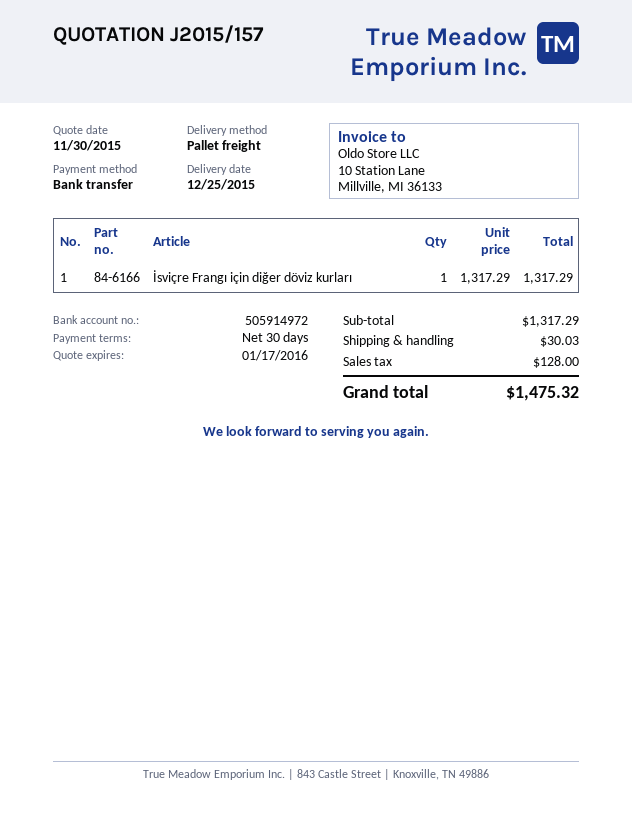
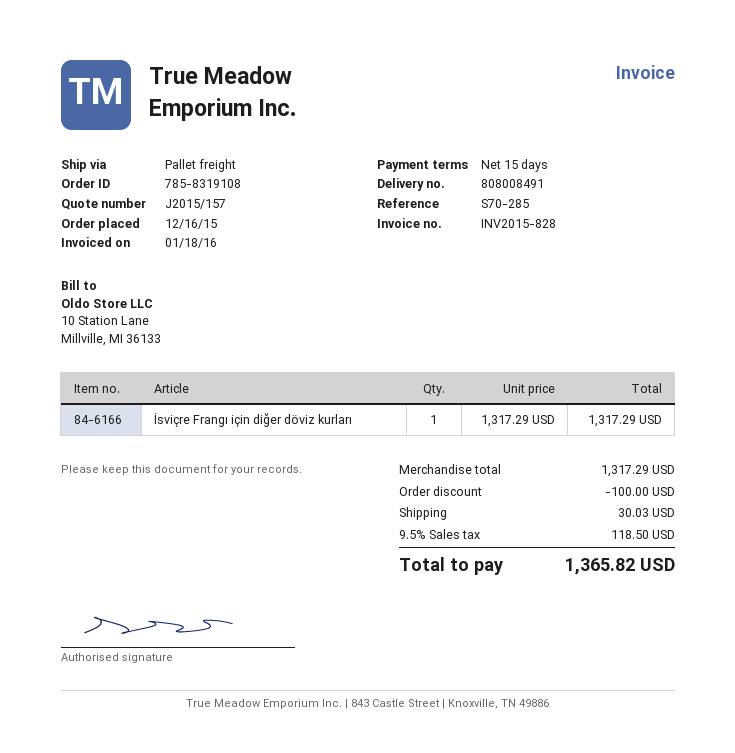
payment terms: 30 days -> 15 days
discount: none -> 100.00
tax: 128.00 -> 118.50
total: 1475.32 -> 1365.82

